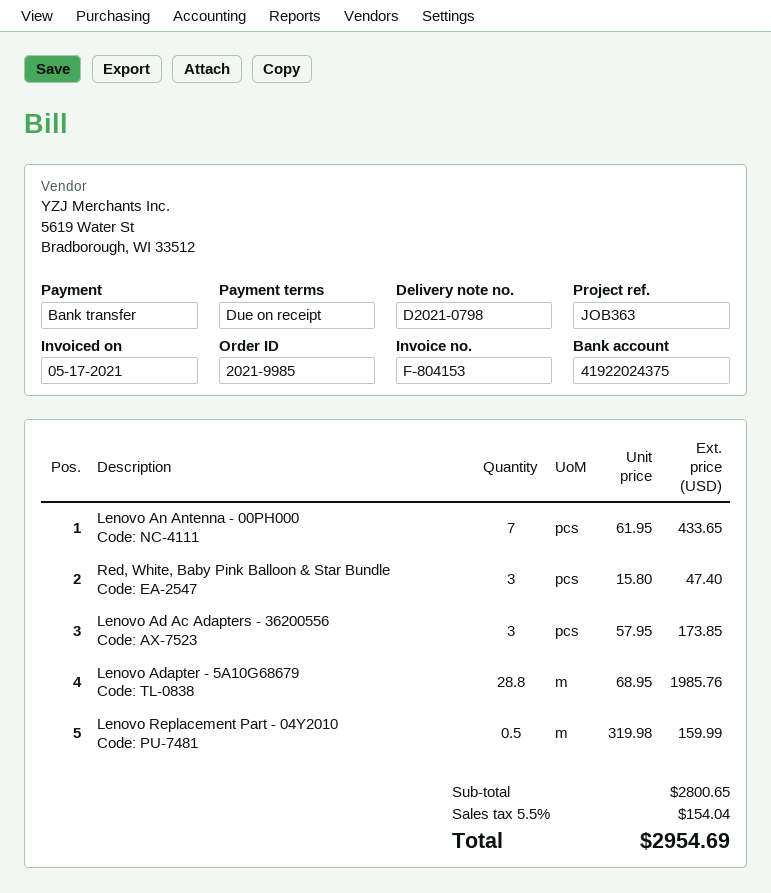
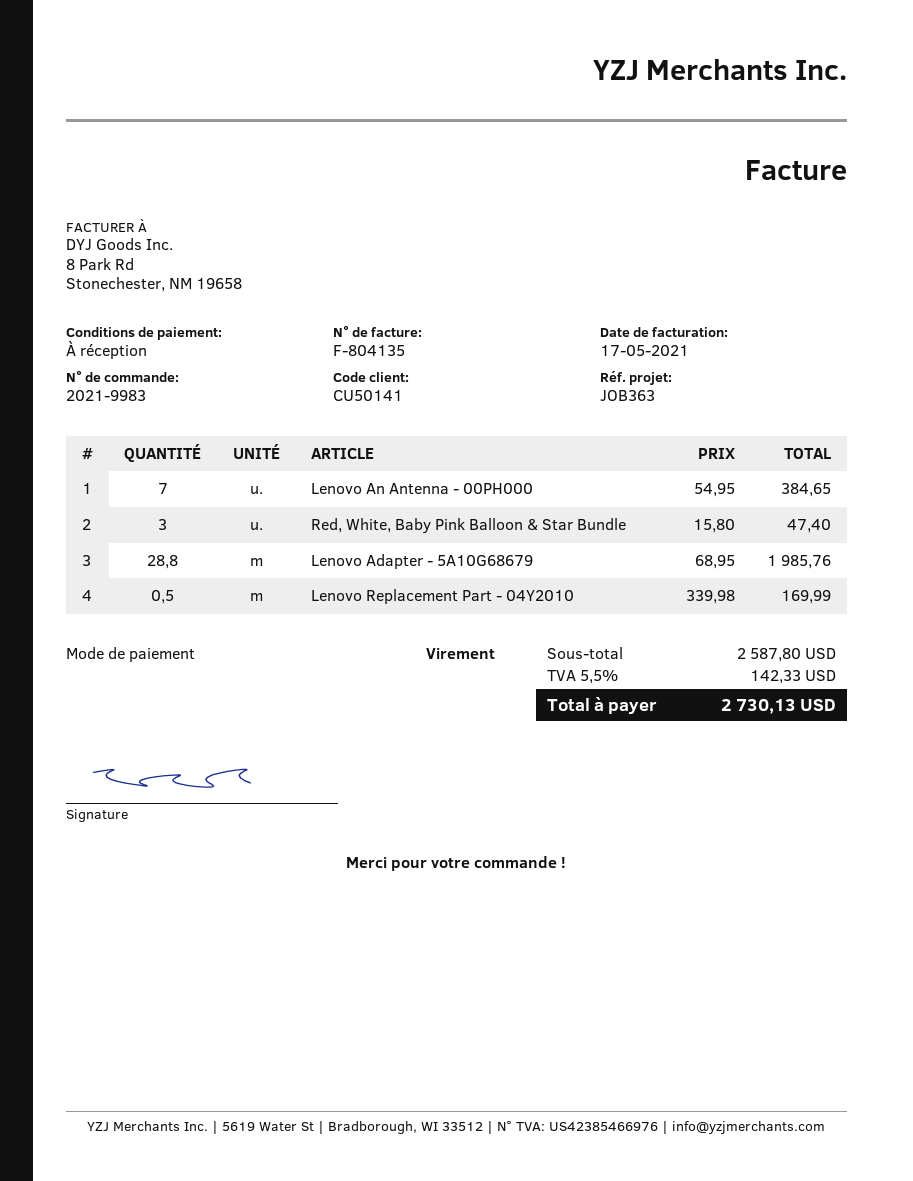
order number: 2021-9985 -> 2021-9983
invoice number: F-804153 -> F-804135
Lenovo An Antenna - 00PH000: 7 x 61.95 = 433.65 -> 7 x 54.95 = 384.65
Lenovo Ad Ac Adapters - 36200556: 3 x 57.95 = 173.85 -> none
Lenovo Replacement Part - 04Y2010: 0.5 x 319.98 = 159.99 -> 0.5 x 339.98 = 169.99
subtotal: 2800.65 -> 2587.80
tax: 5.5% = 154.04 -> 5.5% = 142.33
total: 2954.69 -> 2730.13

